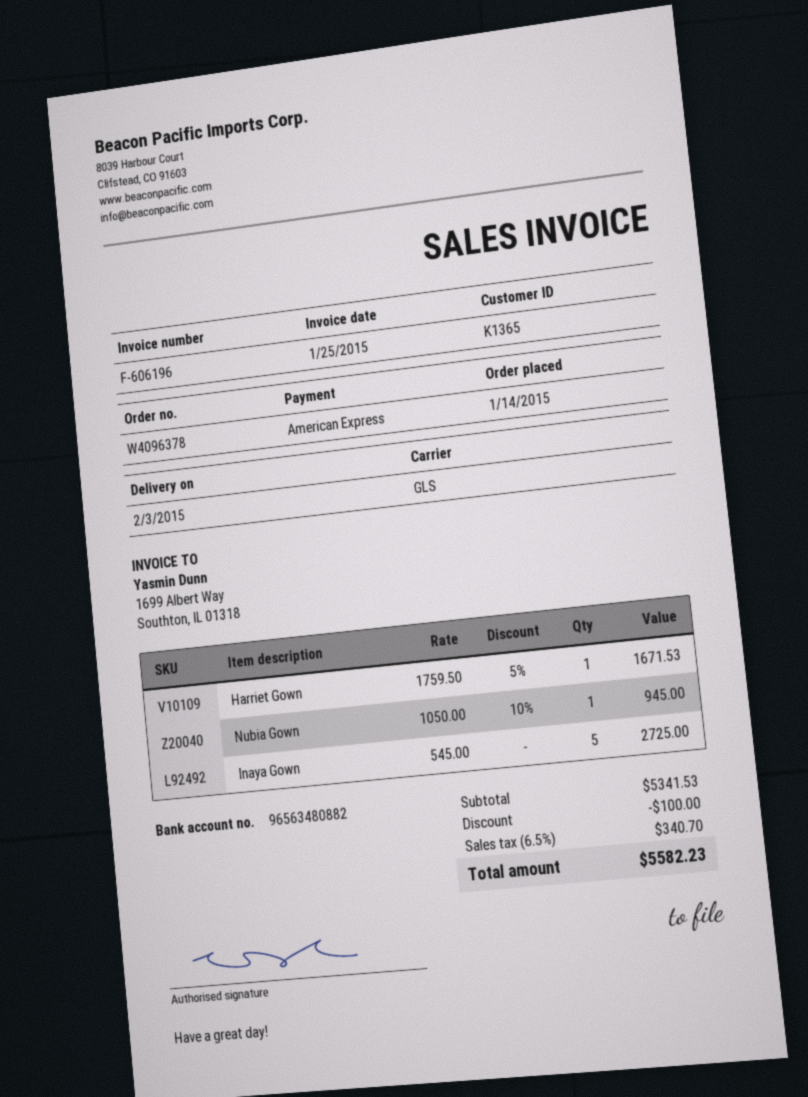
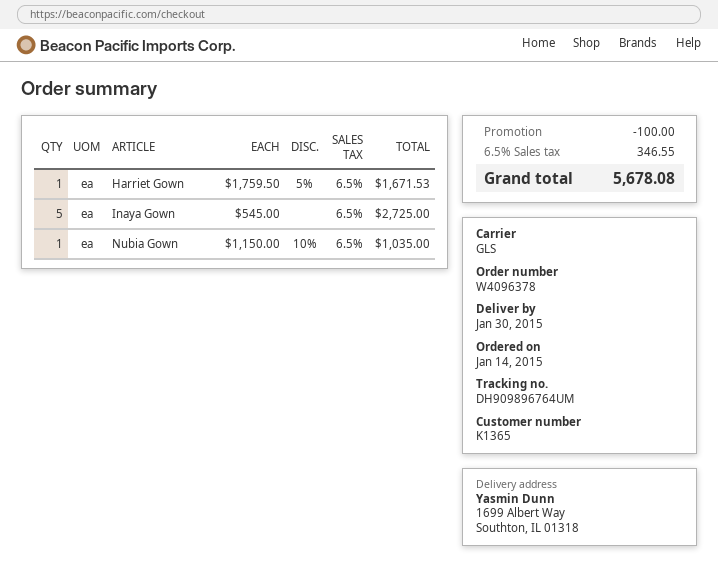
delivery date: 2015-02-03 -> 2015-01-30
Nubia Gown: 1 x 1050.00 - 10% = 945.00 -> 1 x 1150.00 - 10% = 1035.00
tax: 6.5% = 340.70 -> 6.5% = 346.55
total: 5582.23 -> 5678.08

